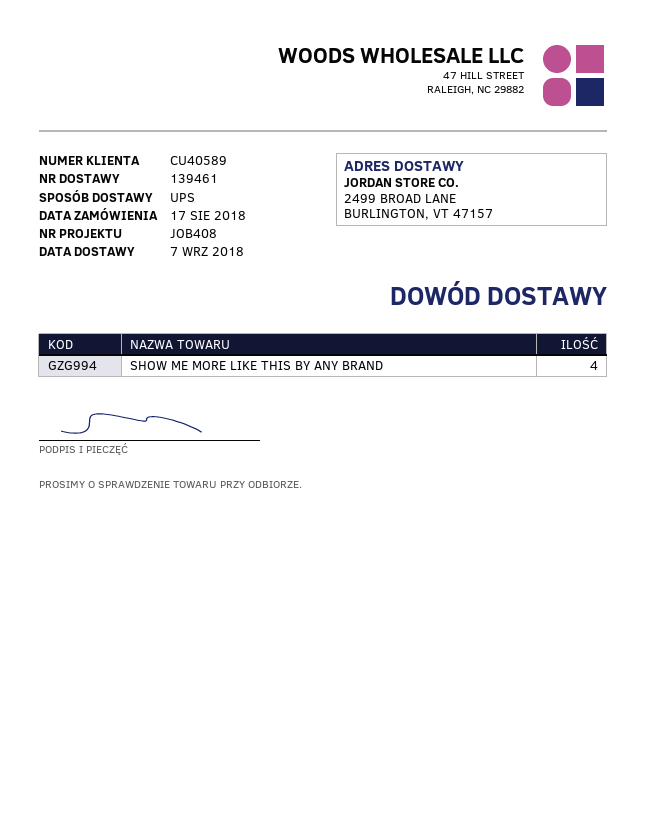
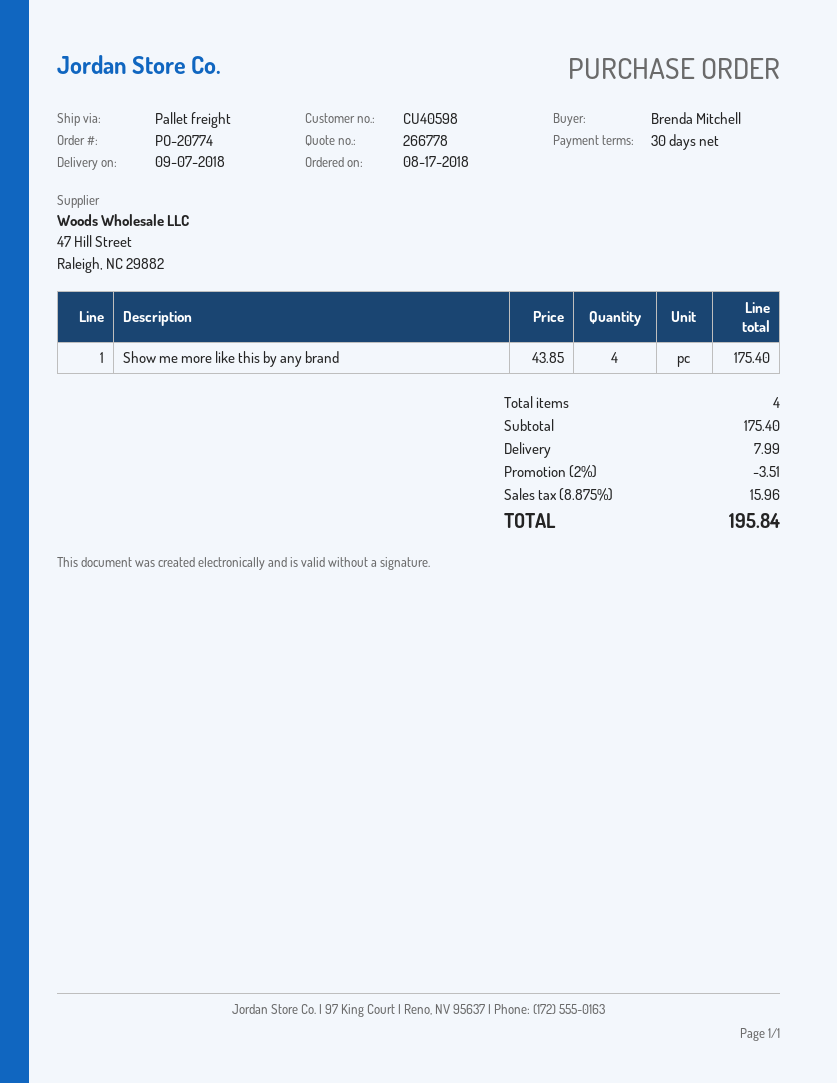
customer number: CU40589 -> CU40598
shipping method: UPS -> pallet freight

